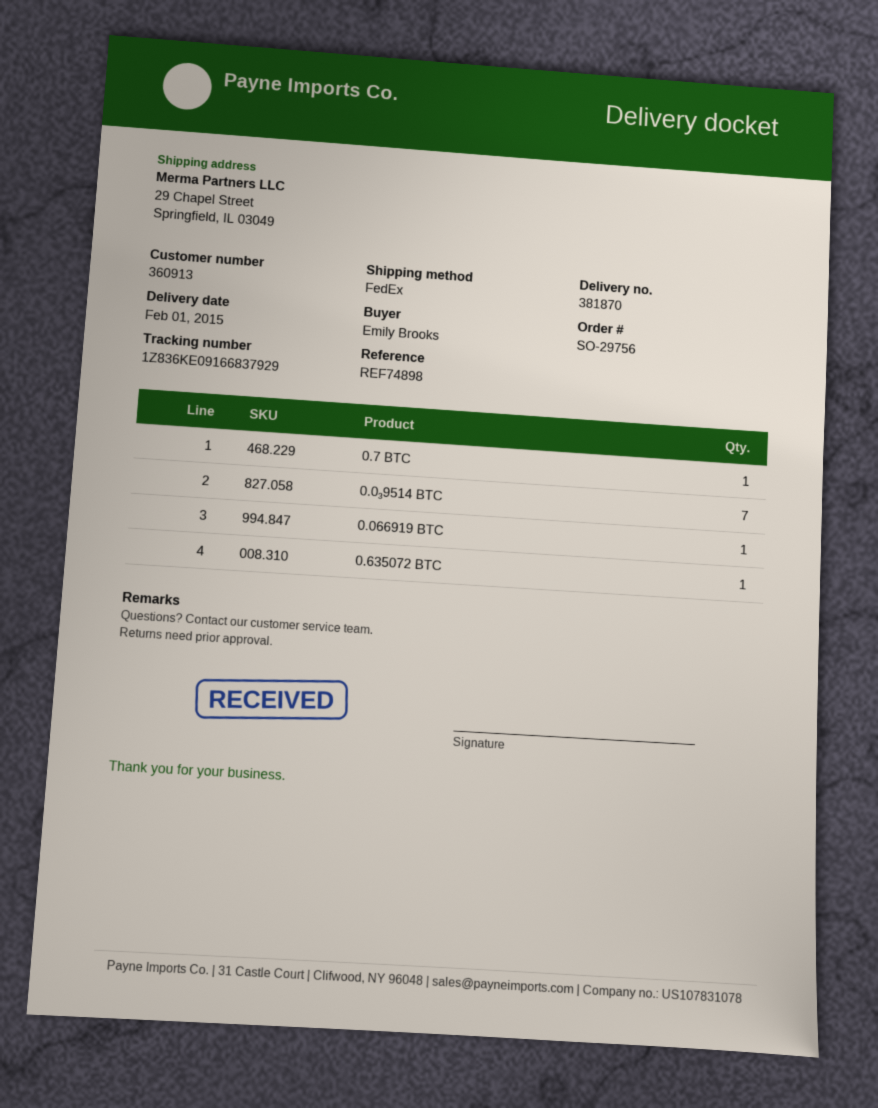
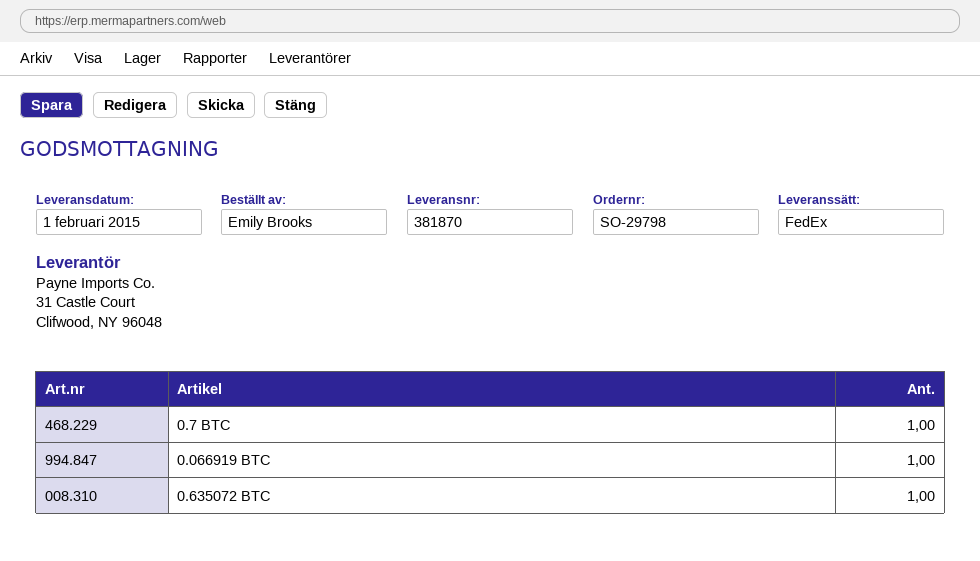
order number: SO-29756 -> SO-29798
0.0₃9514 BTC: 7 -> none

